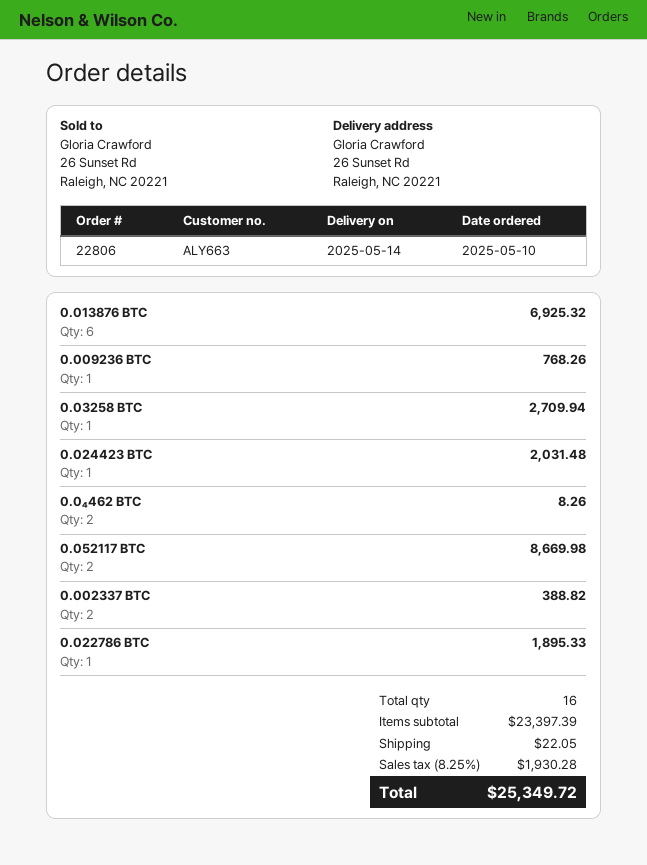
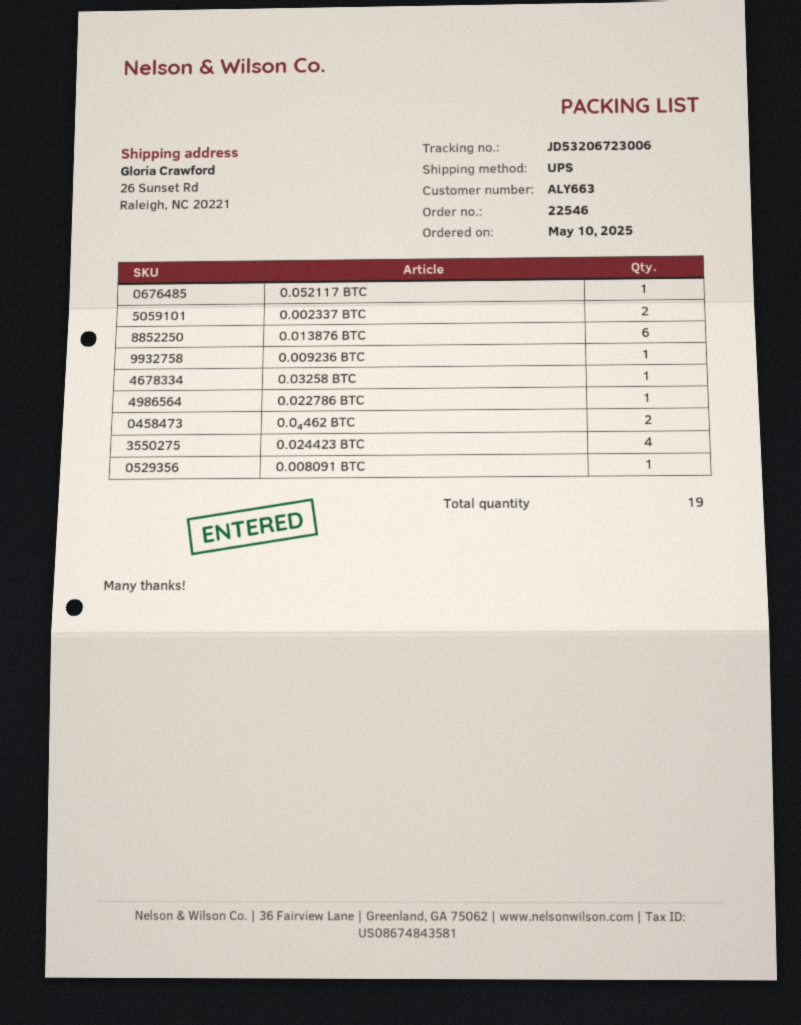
order number: 22806 -> 22546
0.024423 BTC: 1 -> 4
0.052117 BTC: 2 -> 1
0.008091 BTC: none -> 1
total quantity: 16 -> 19

